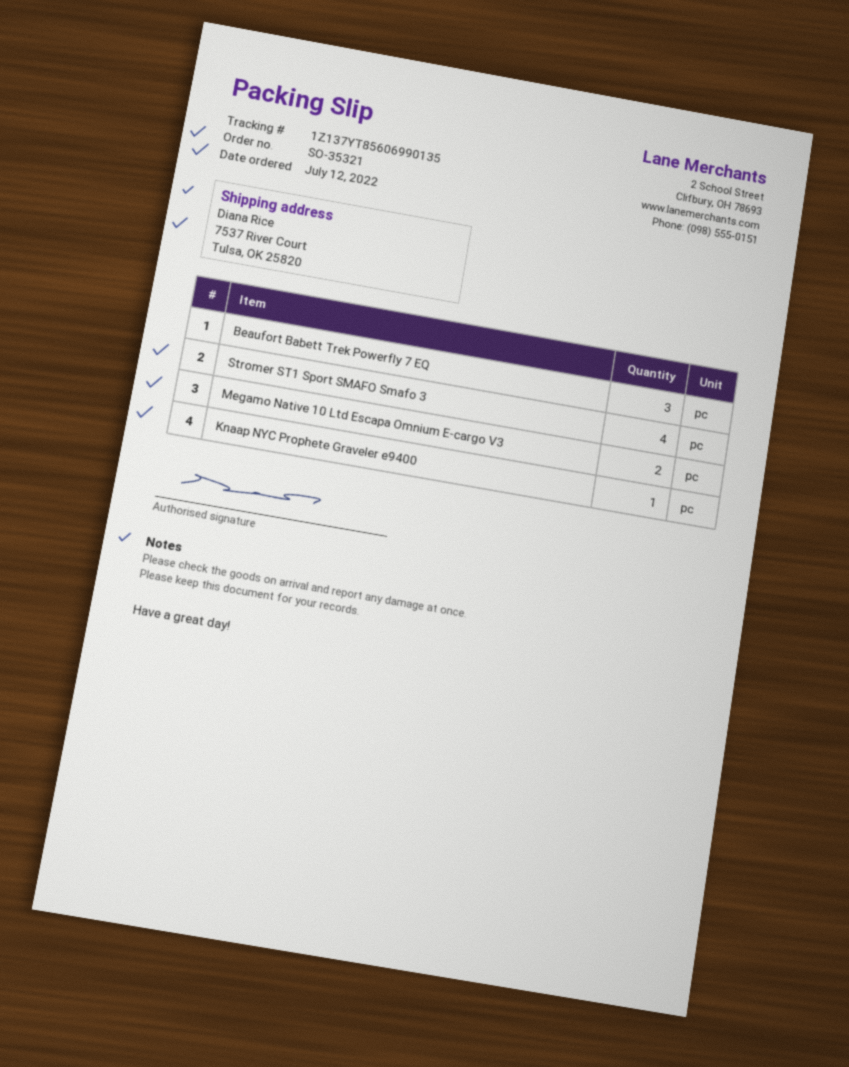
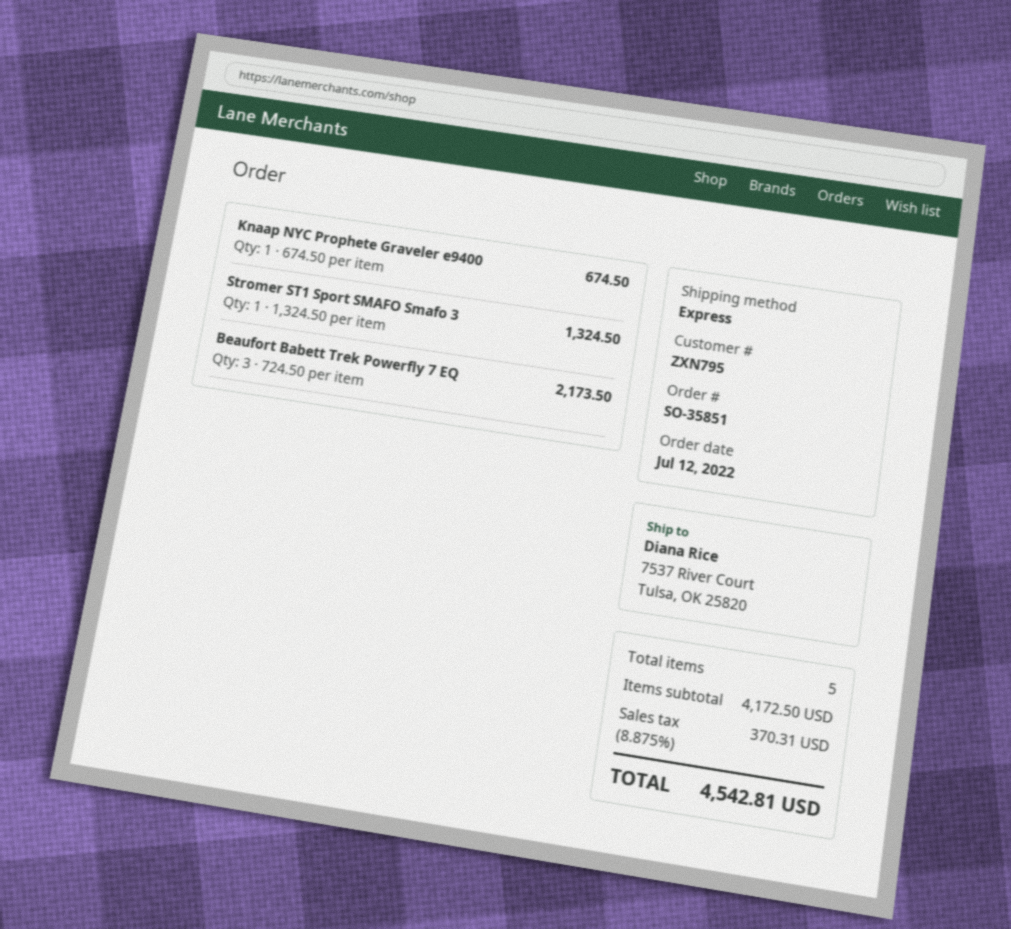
order number: SO-35321 -> SO-35851
Stromer ST1 Sport SMAFO Smafo 3: 4 -> 1
Megamo Native 10 Ltd Escapa Omnium E-cargo V3: 2 -> none

